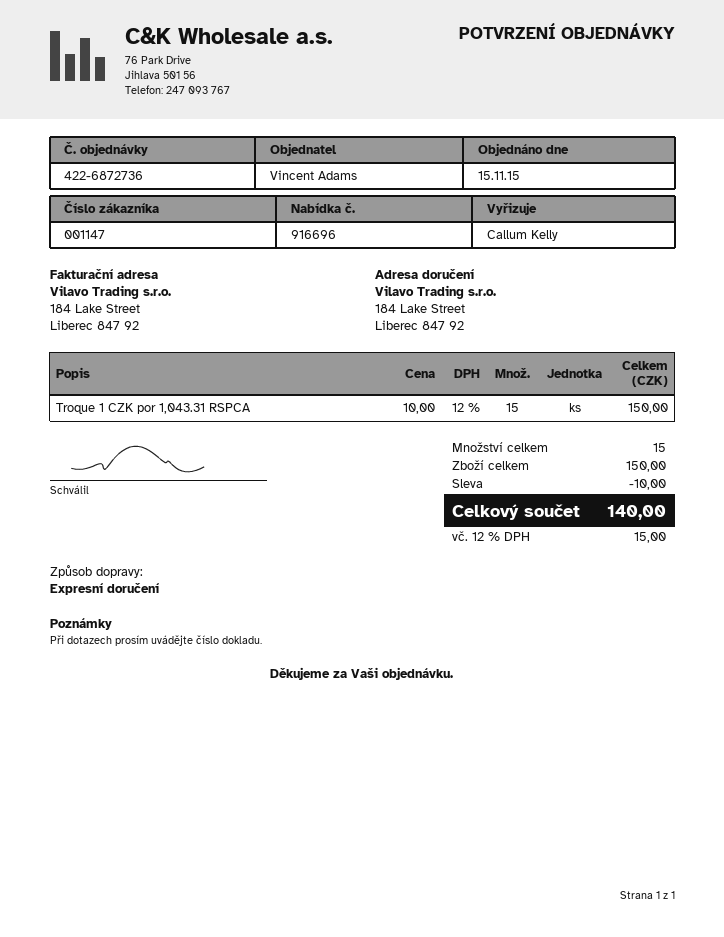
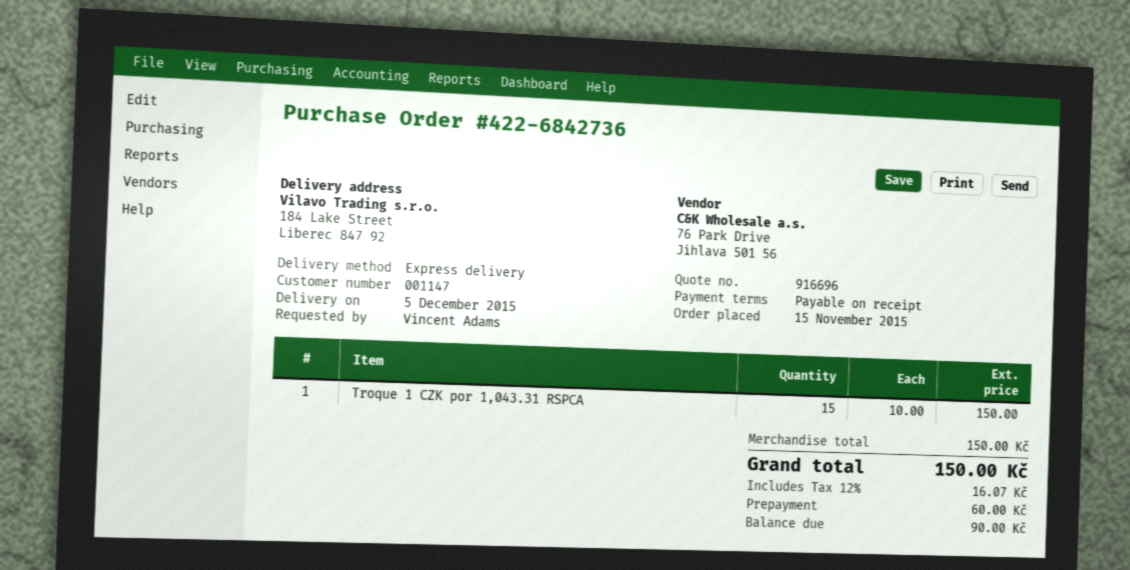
order number: 422-6872736 -> 422-6842736
discount: 10.00 -> none
tax: 12% = 15.00 -> 12% = 16.07
total: 140.00 -> 150.00

